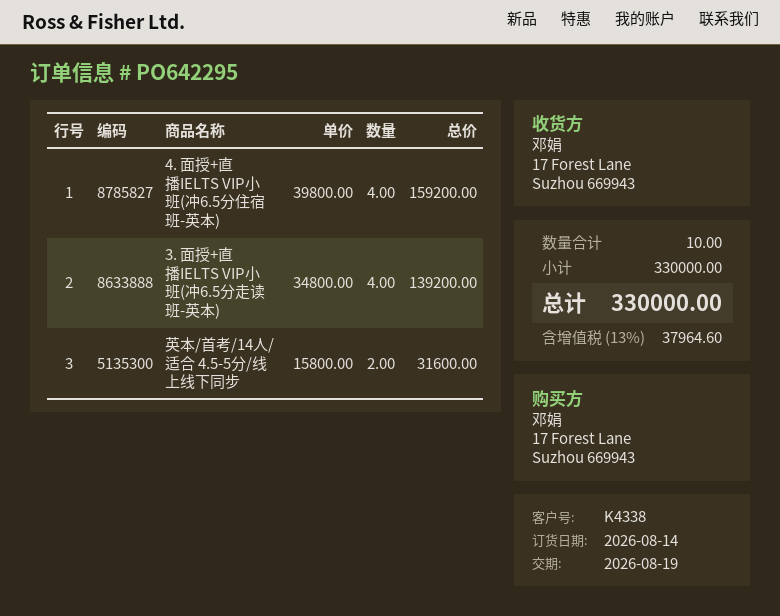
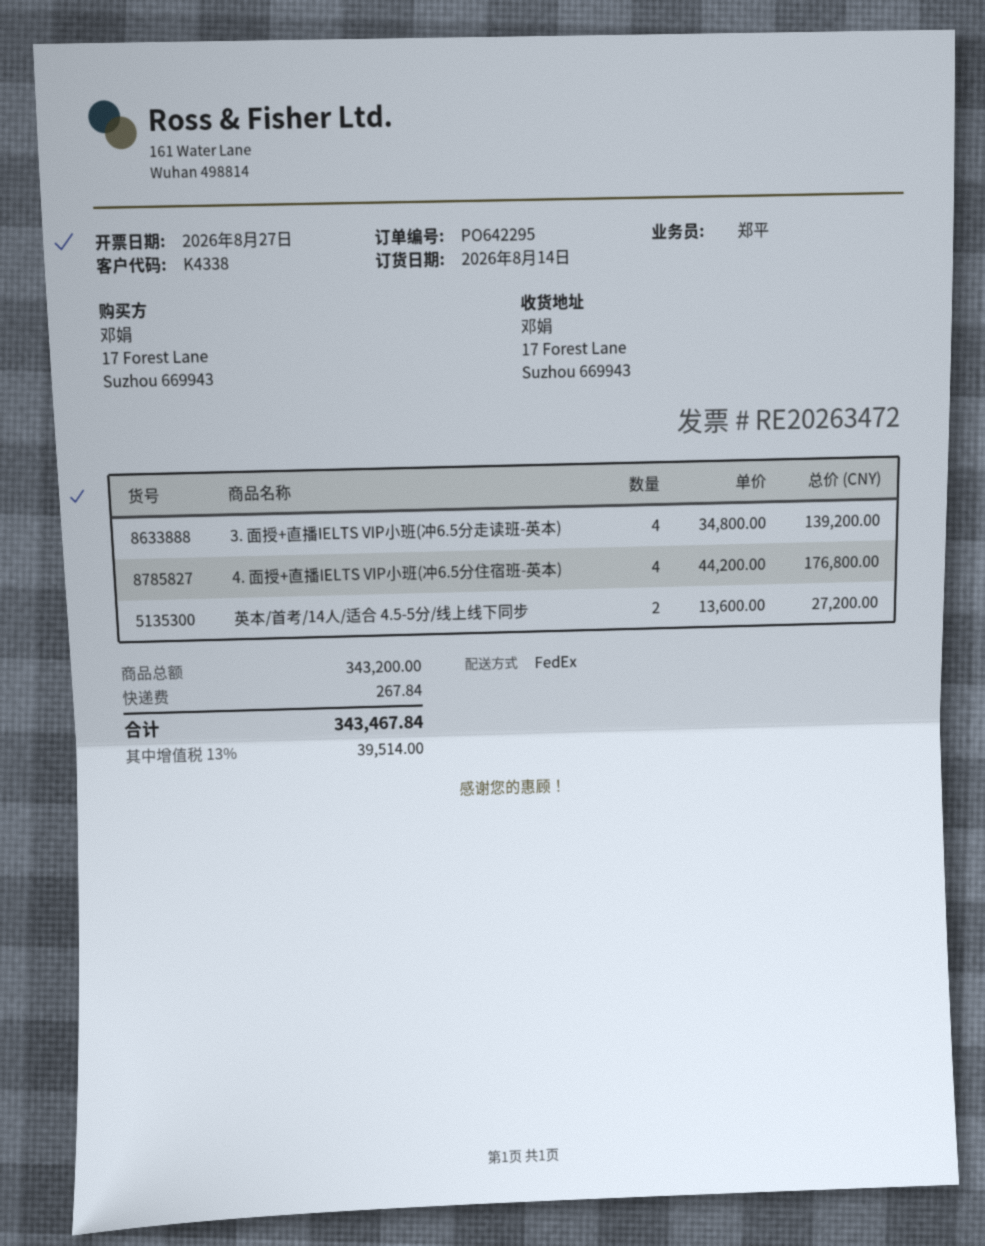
4. 面授+直播IELTS VIP小班(冲6.5分住宿班-英本): 4 x 39800.00 = 159200.00 -> 4 x 44200.00 = 176800.00
英本/首考/14人/适合 4.5-5分/线上线下同步: 2 x 15800.00 = 31600.00 -> 2 x 13600.00 = 27200.00
subtotal: 330000.00 -> 343200.00
shipping: none -> 267.84
tax: 13% = 37964.60 -> 13% = 39514.00
total: 330000.00 -> 343467.84

